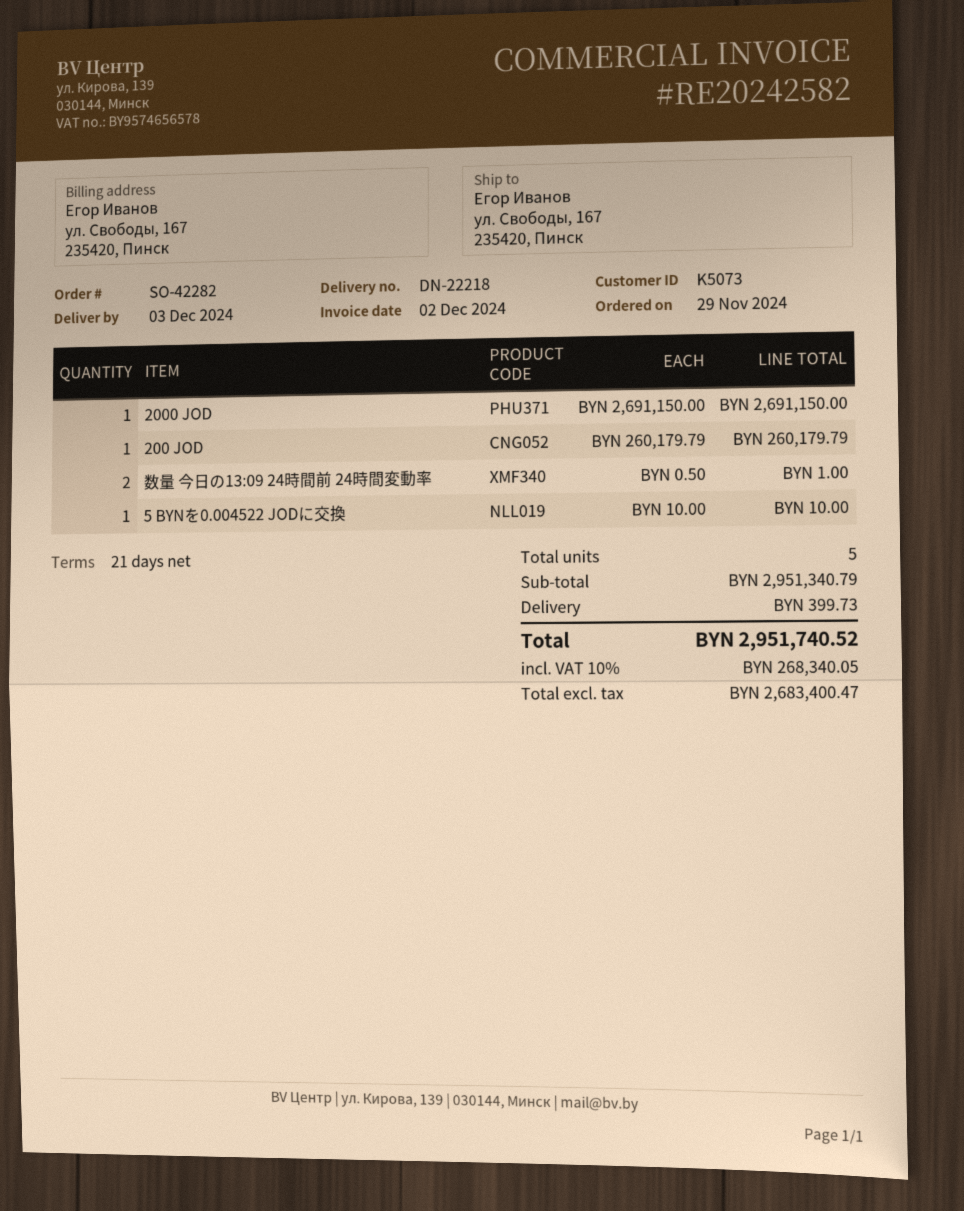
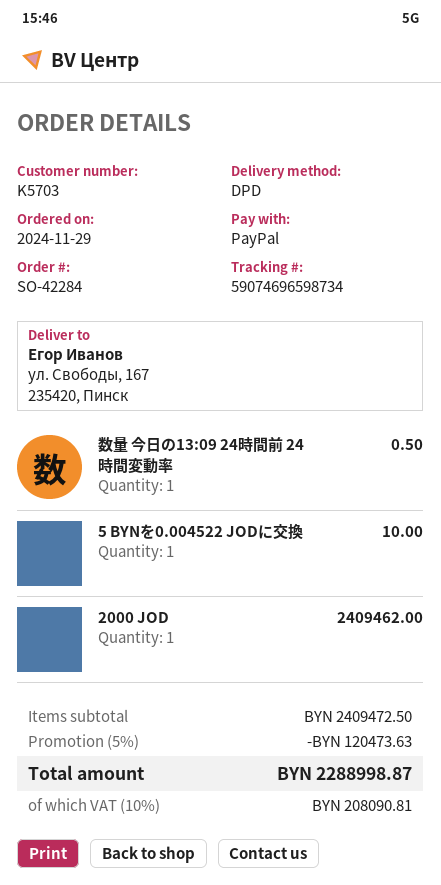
order number: SO-42282 -> SO-42284
customer number: K5073 -> K5703
2000 JOD: 1 for 2691150.00 -> 1 for 2409462.00
200 JOD: 1 for 260179.79 -> none
数量 今日の13:09 24時間前 24時間変動率: 2 for 1.00 -> 1 for 0.50
subtotal: 2951340.79 -> 2409472.50
discount: none -> 5% = 120473.63
shipping: 399.73 -> none
tax: 10% = 268340.05 -> 10% = 208090.81
total: 2951740.52 -> 2288998.87

